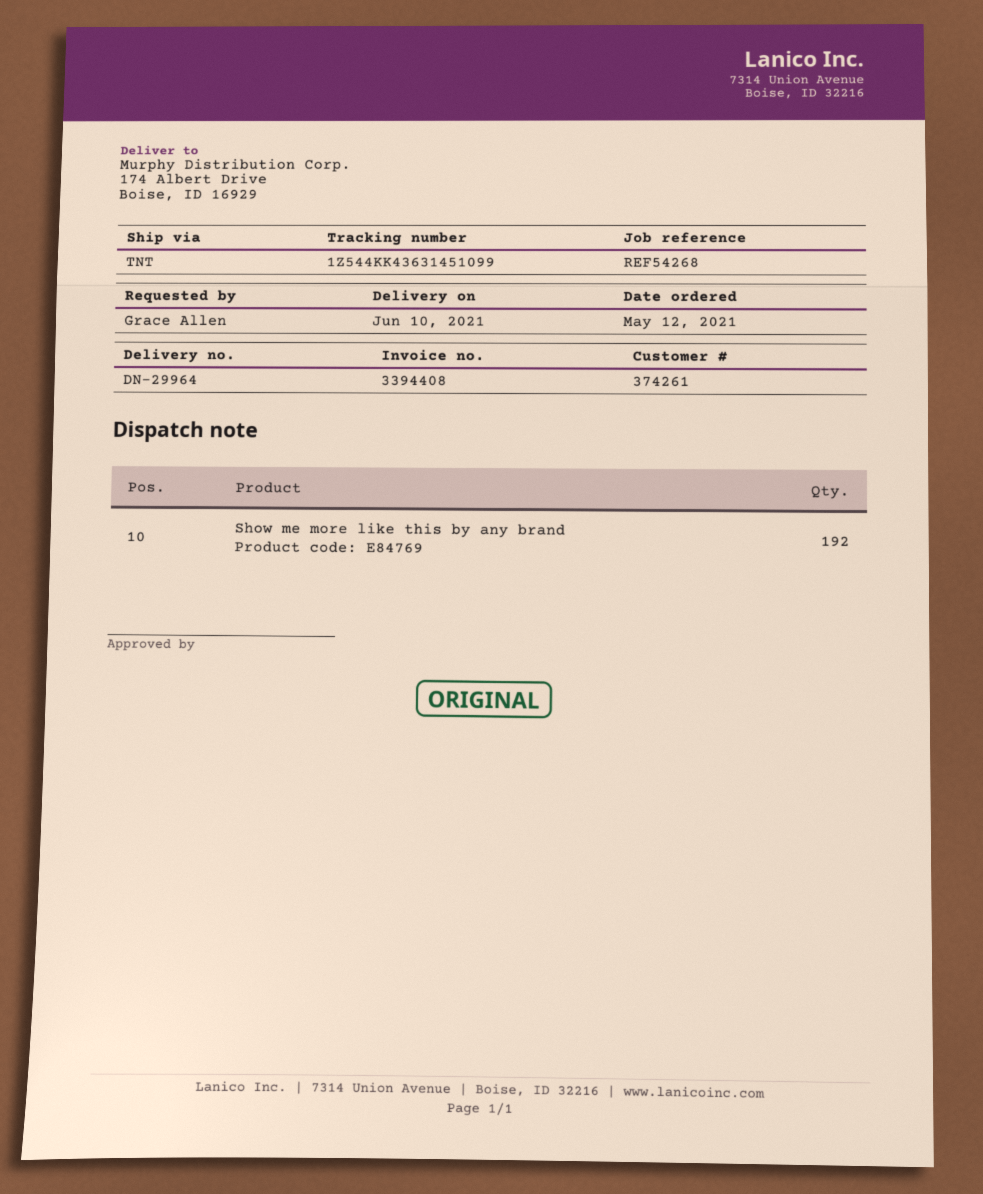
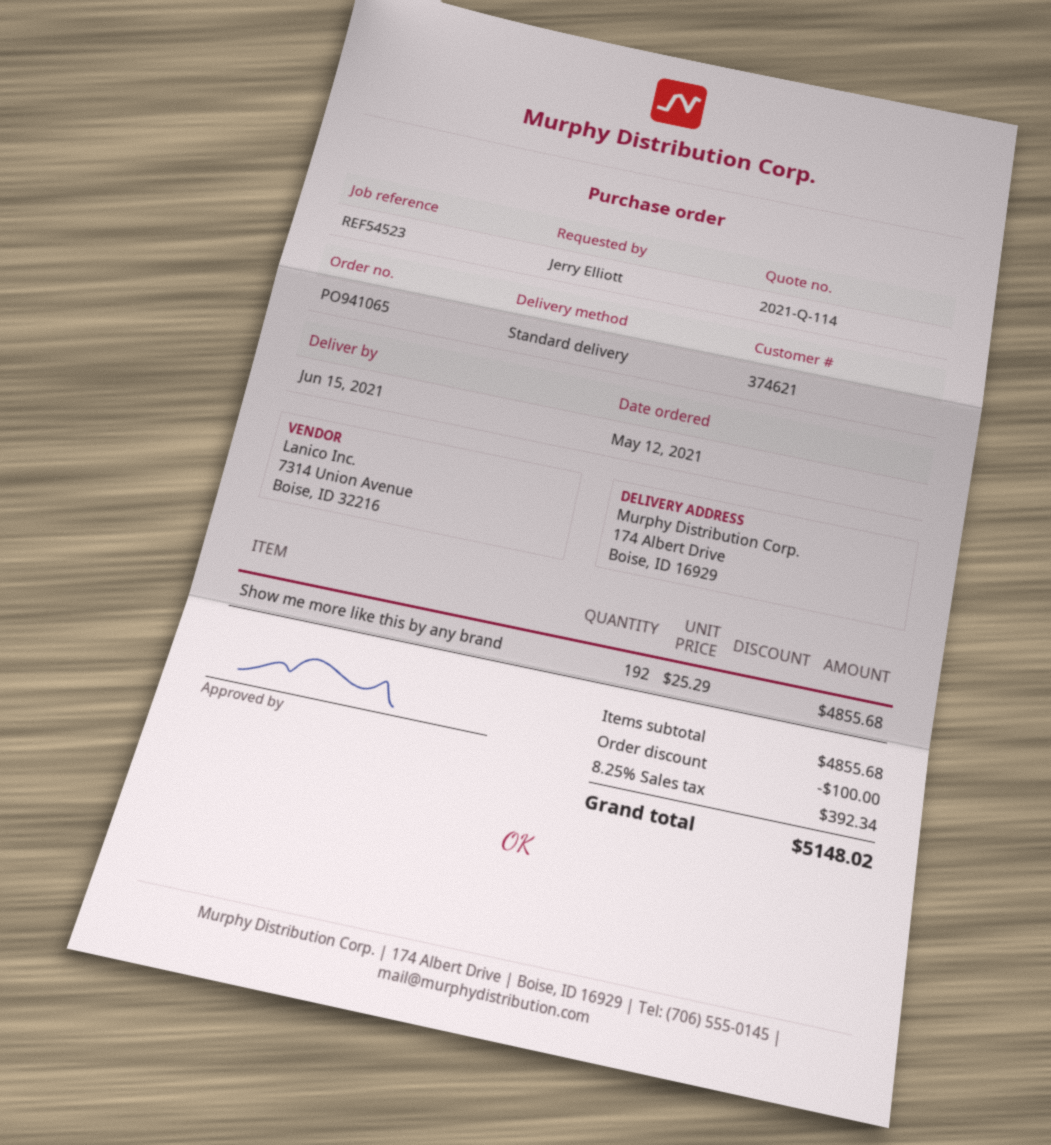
delivery date: 2021-06-10 -> 2021-06-15
customer number: 374261 -> 374621
reference: REF54268 -> REF54523
ordered by: Grace Allen -> Jerry Elliott
shipping method: TNT -> standard

